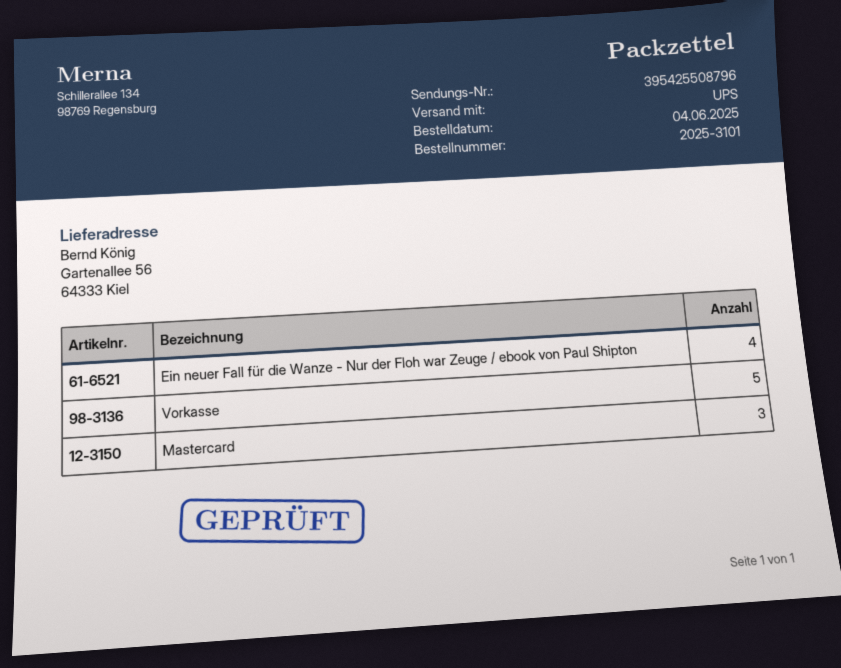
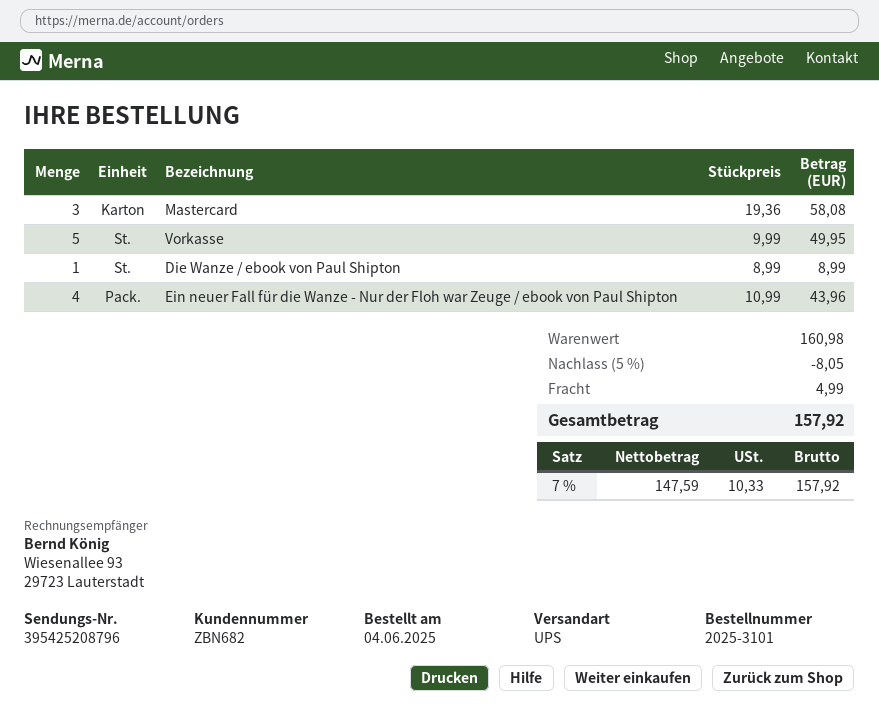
tracking number: 395425508796 -> 395425208796
Die Wanze / ebook von Paul Shipton: none -> 1

